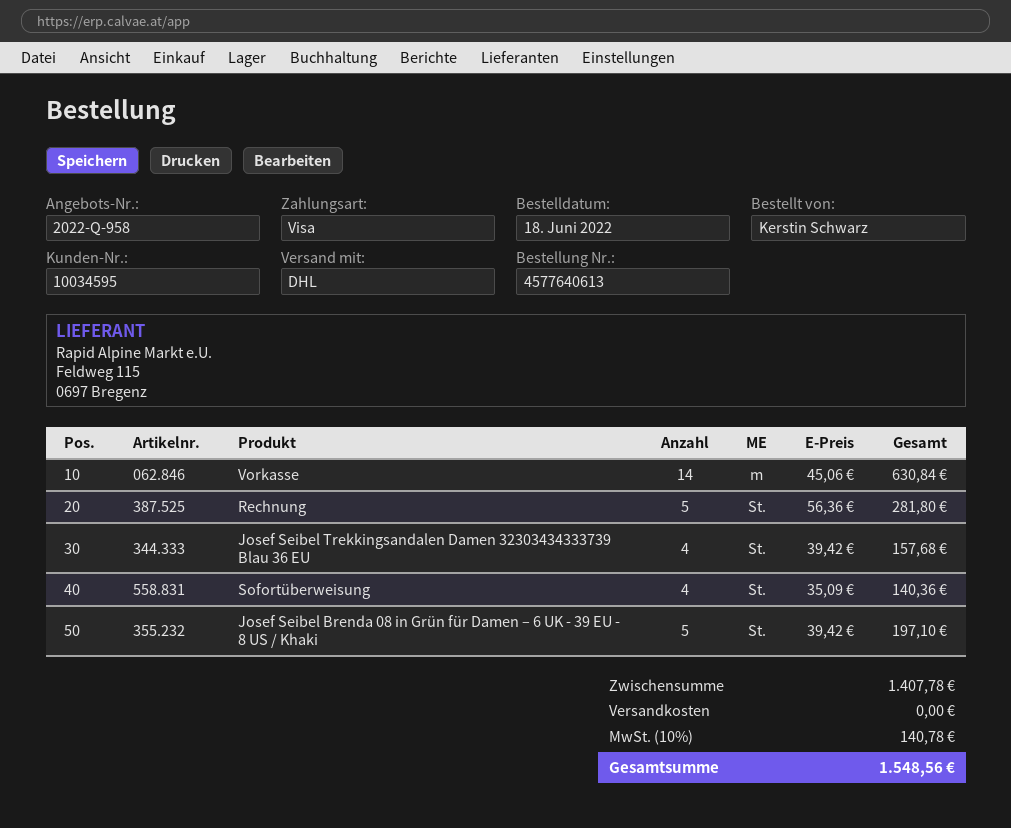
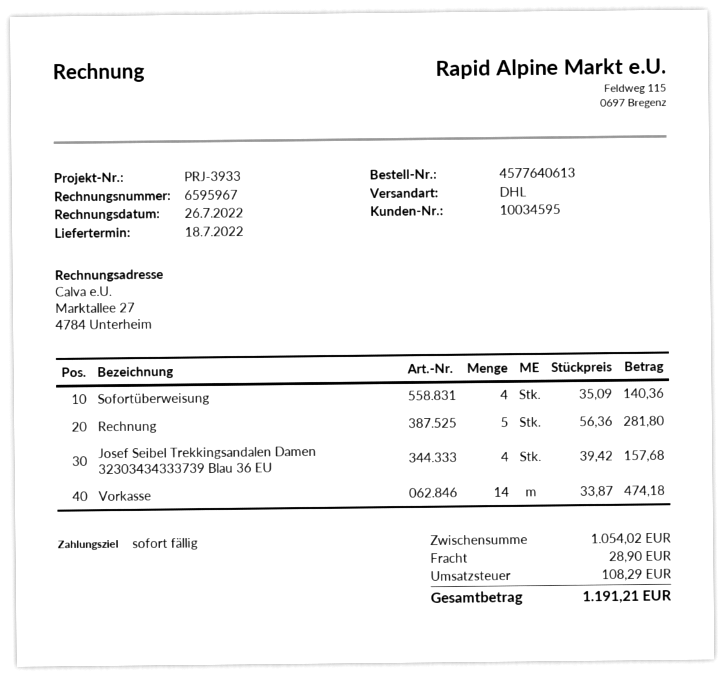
Vorkasse: 14 x 45.06 = 630.84 -> 14 x 33.87 = 474.18
Josef Seibel Brenda 08 in Grün für Damen – 6 UK - 39 EU - 8 US / Khaki: 5 x 39.42 = 197.10 -> none
subtotal: 1407.78 -> 1054.02
shipping: 0.00 -> 28.90
tax: 140.78 -> 108.29
total: 1548.56 -> 1191.21

